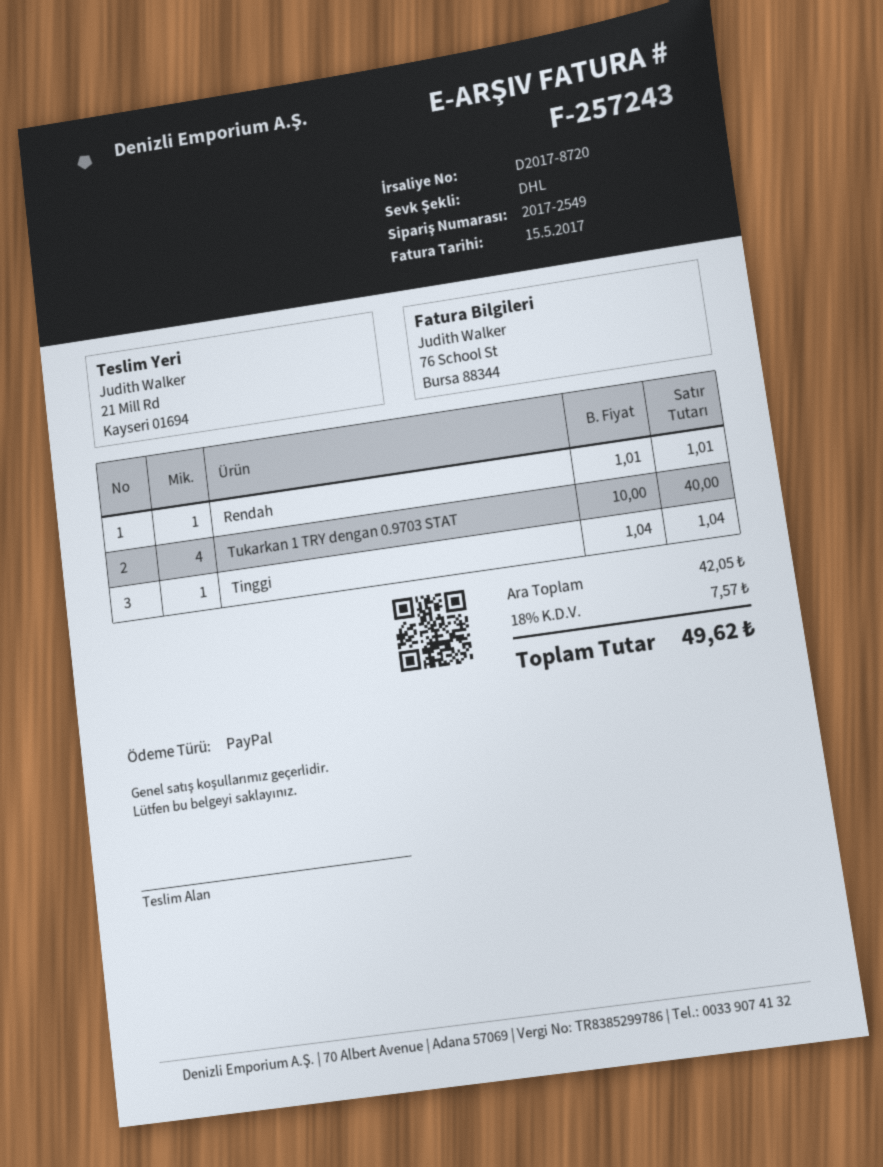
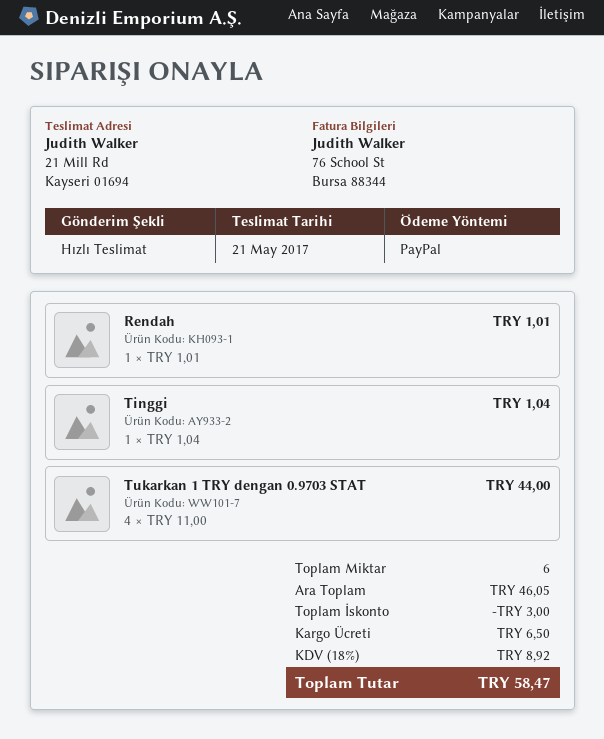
shipping method: DHL -> express
Tukarkan 1 TRY dengan 0.9703 STAT: 4 x 10.00 = 40.00 -> 4 x 11.00 = 44.00
subtotal: 42.05 -> 46.05
discount: none -> 3.00
shipping: none -> 6.50
tax: 18% = 7.57 -> 18% = 8.92
total: 49.62 -> 58.47

